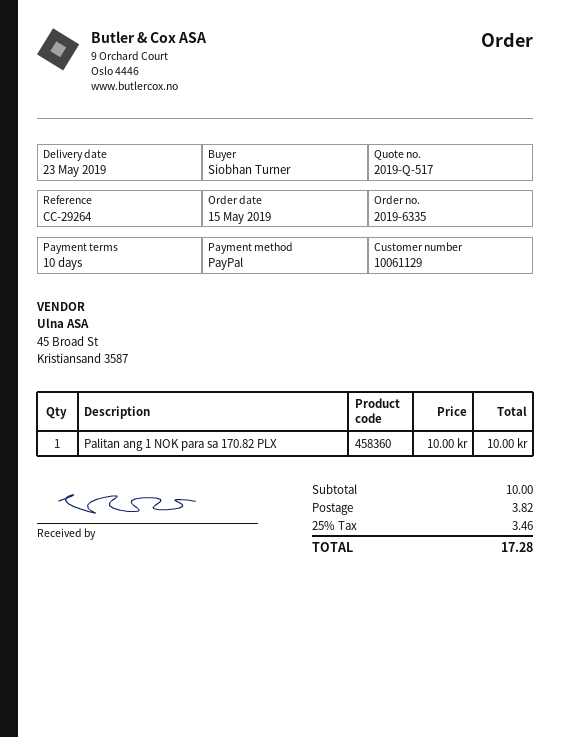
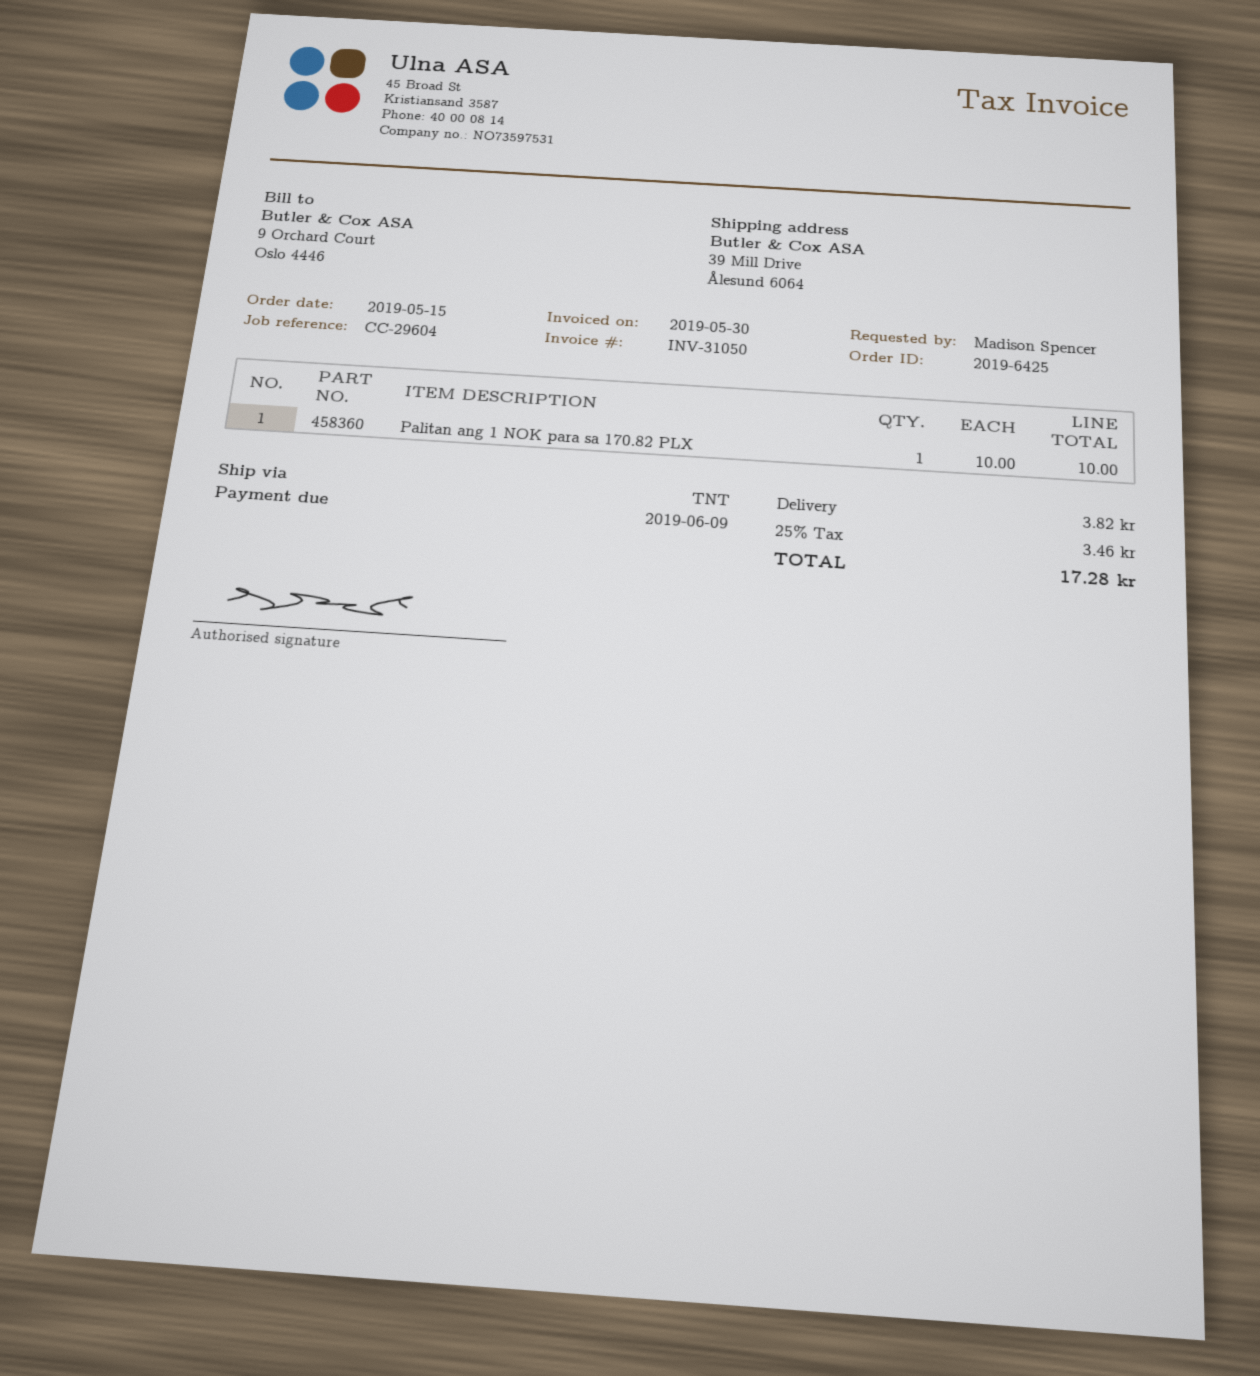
order number: 2019-6335 -> 2019-6425
reference: CC-29264 -> CC-29604
ordered by: Siobhan Turner -> Madison Spencer

